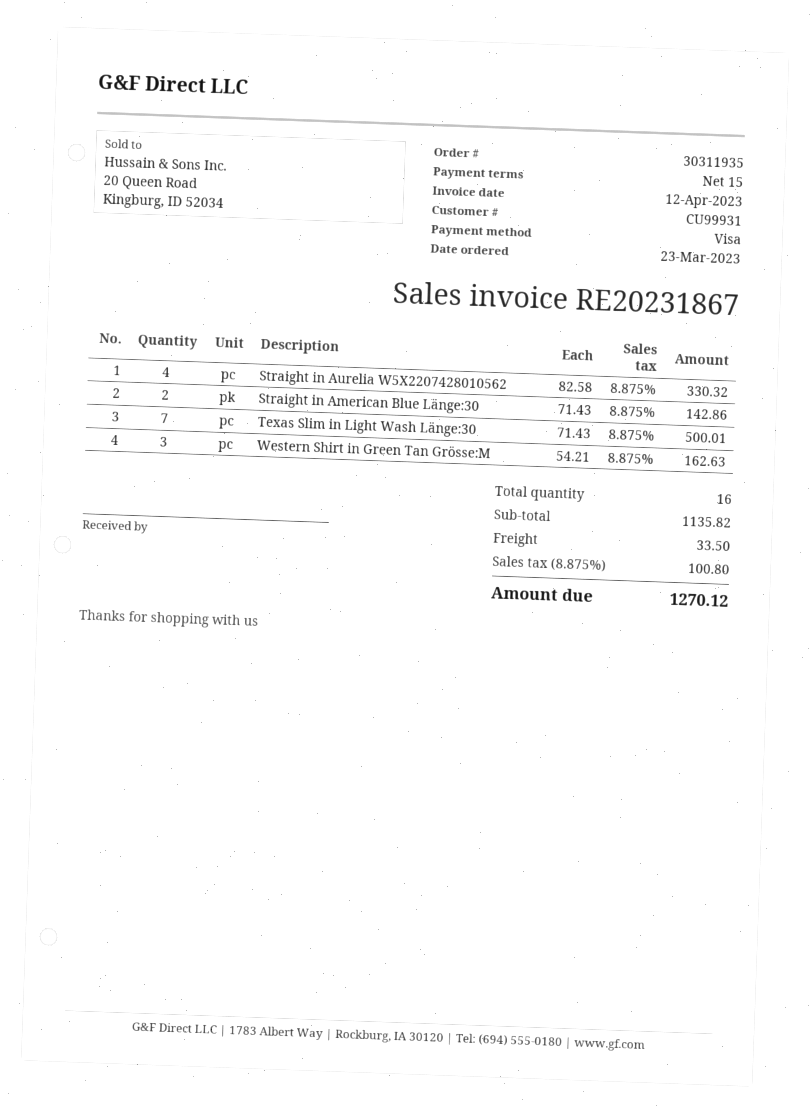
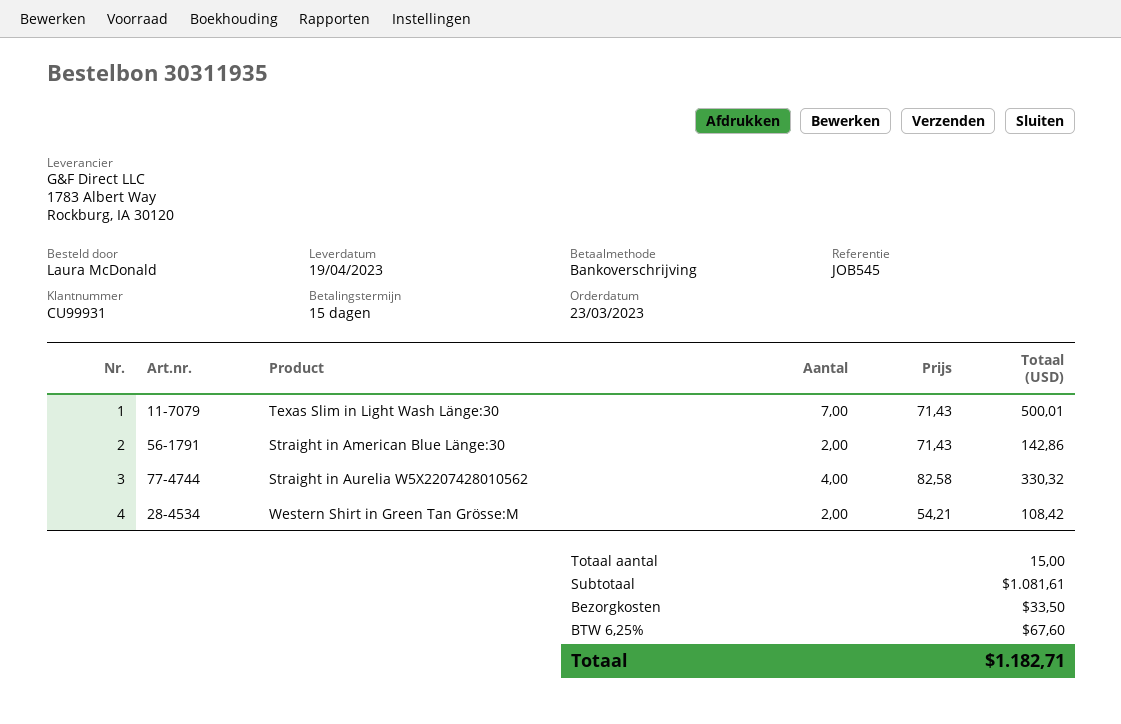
payment method: Visa -> bank transfer
Western Shirt in Green Tan Grösse:M: 3 x 54.21 = 162.63 -> 2 x 54.21 = 108.42
total quantity: 16 -> 15
subtotal: 1135.82 -> 1081.61
tax: 8.875% = 100.80 -> 6.25% = 67.60
total: 1270.12 -> 1182.71

